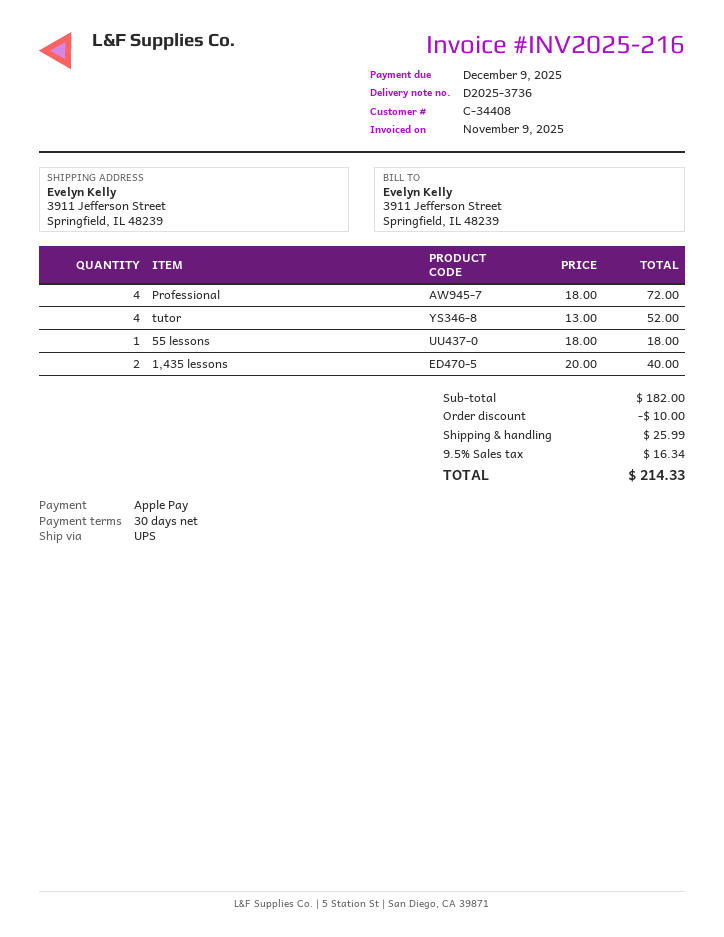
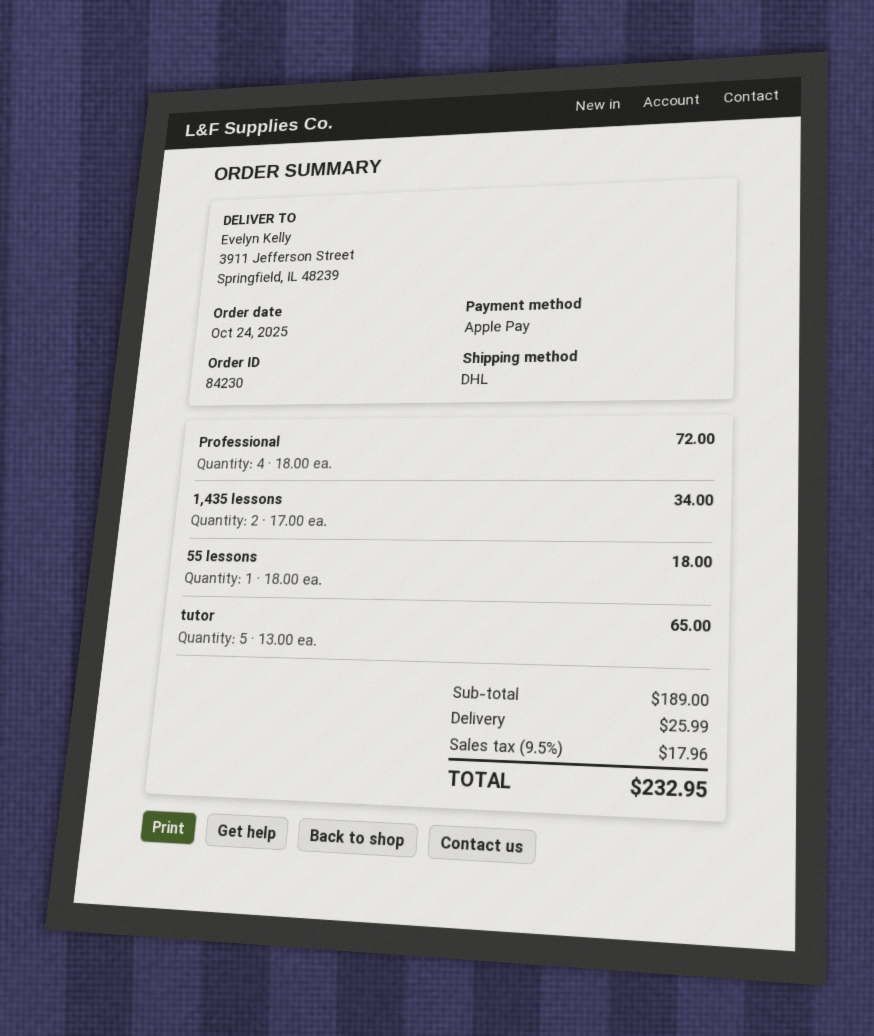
shipping method: UPS -> DHL
tutor: 4 x 13.00 = 52.00 -> 5 x 13.00 = 65.00
1,435 lessons: 2 x 20.00 = 40.00 -> 2 x 17.00 = 34.00
subtotal: 182.00 -> 189.00
discount: 10.00 -> none
tax: 9.5% = 16.34 -> 9.5% = 17.96
total: 214.33 -> 232.95

